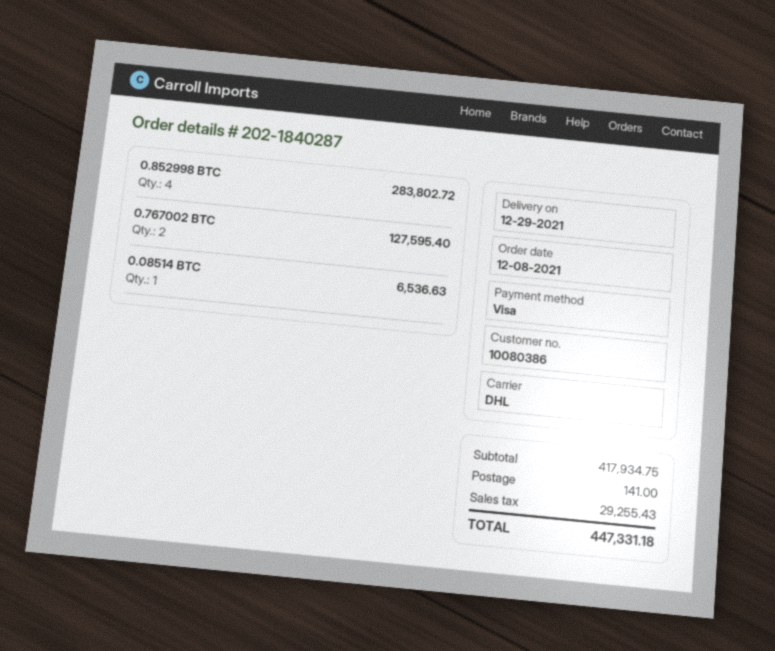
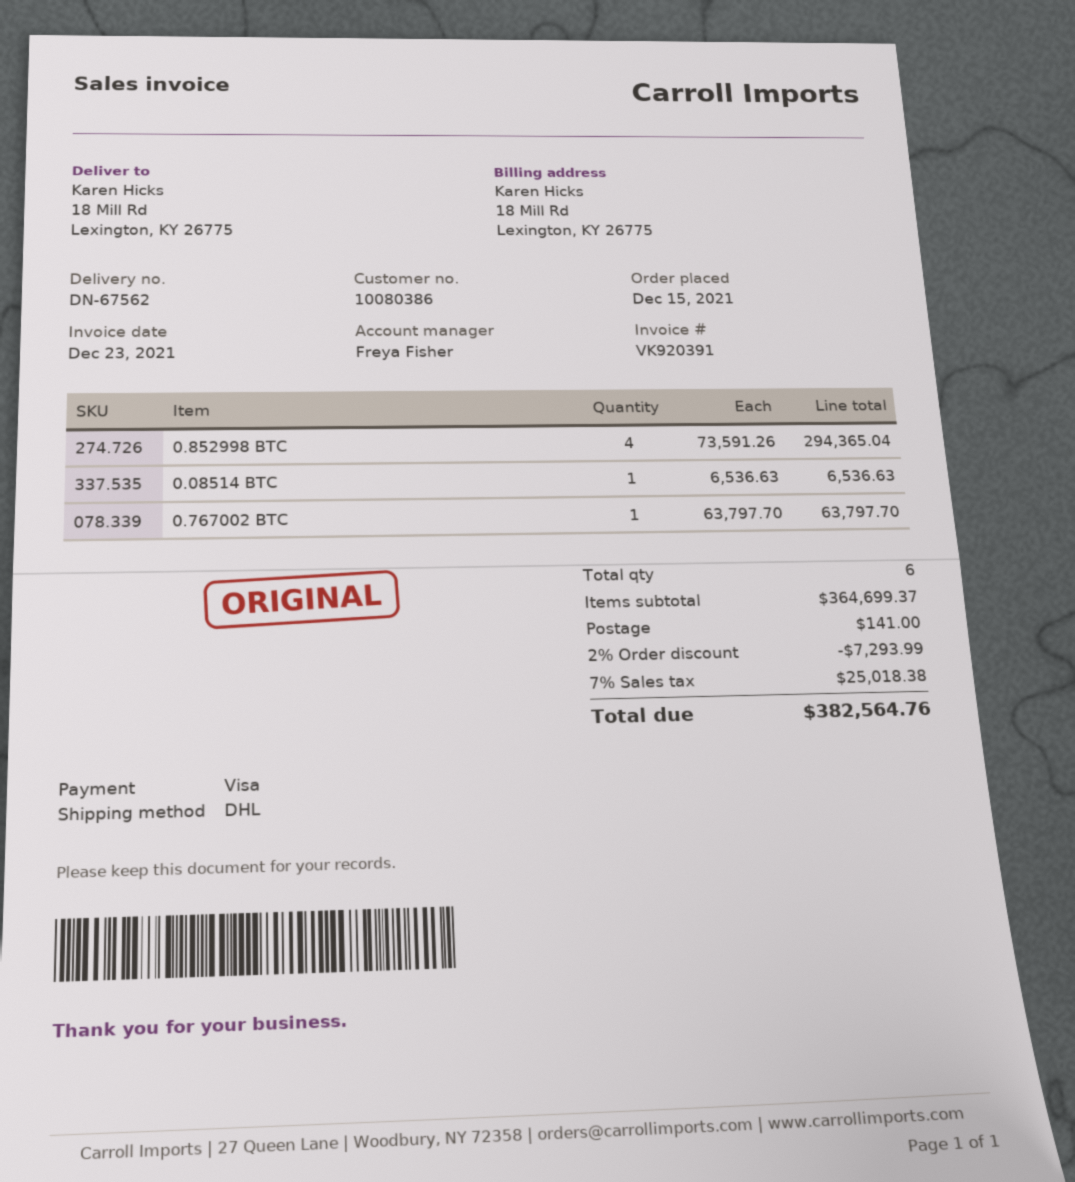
order date: 2021-12-08 -> 2021-12-15
0.852998 BTC: 4 for 283802.72 -> 4 for 294365.04
0.767002 BTC: 2 for 127595.40 -> 1 for 63797.70
subtotal: 417934.75 -> 364699.37
discount: none -> 2% = 7293.99
tax: 29255.43 -> 25018.38
total: 447331.18 -> 382564.76

